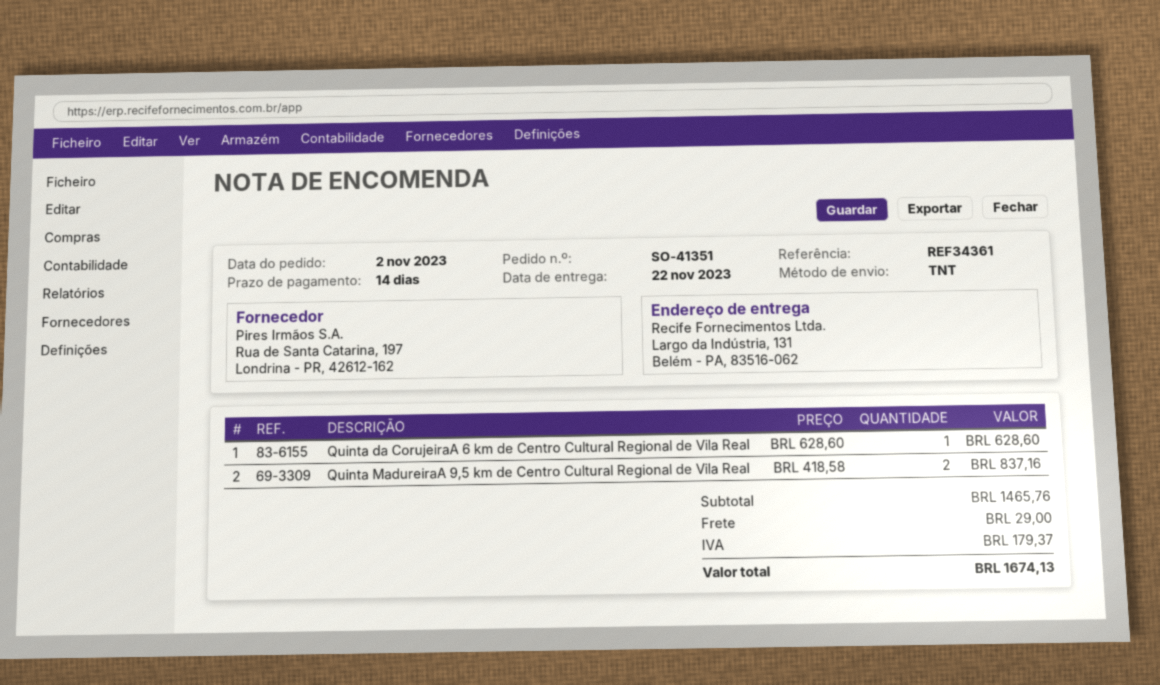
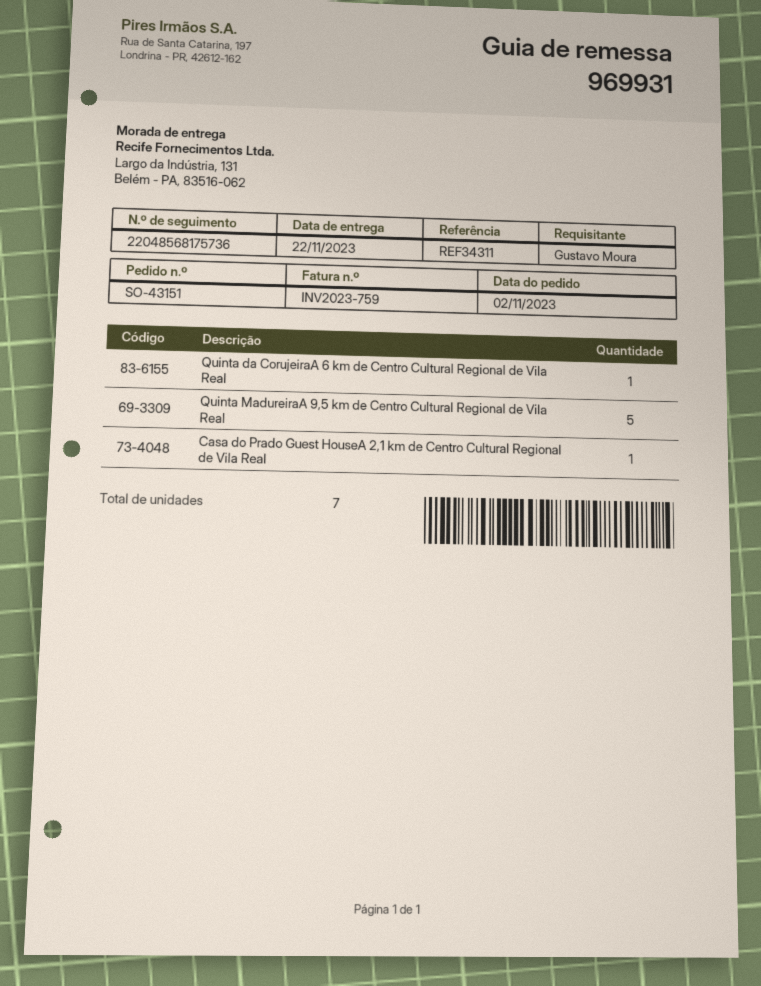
order number: SO-41351 -> SO-43151
reference: REF34361 -> REF34311
Quinta MadureiraA 9,5 km de Centro Cultural Regional de Vila Real: 2 -> 5
Casa do Prado Guest HouseA 2,1 km de Centro Cultural Regional de Vila Real: none -> 1

